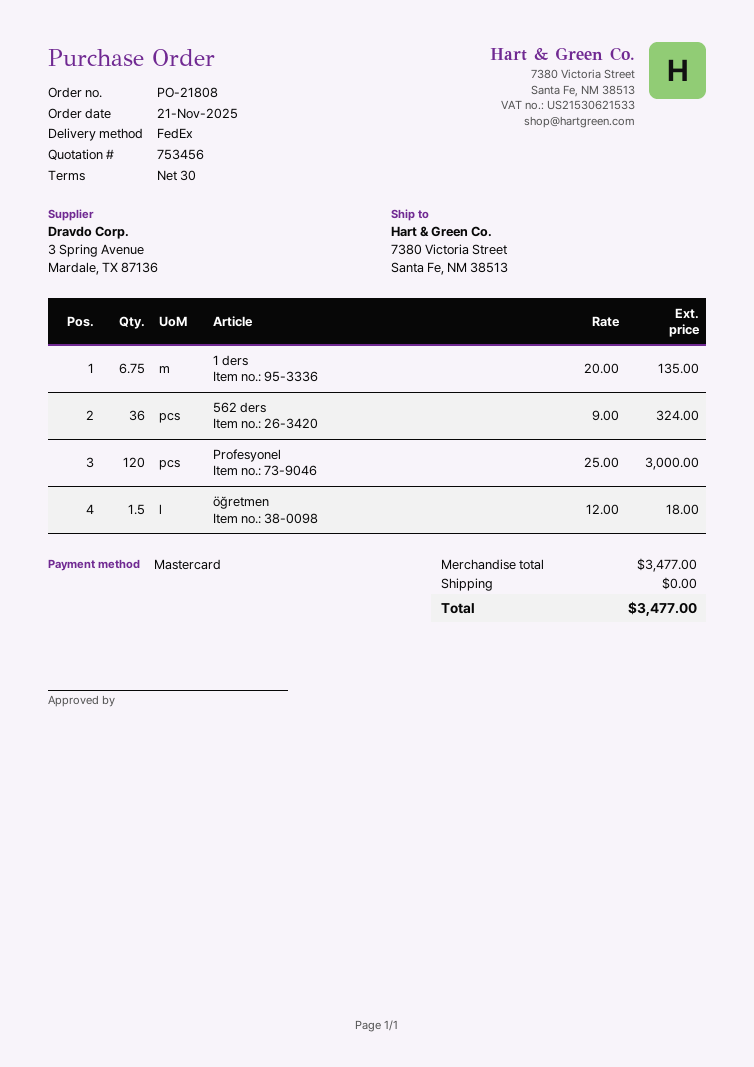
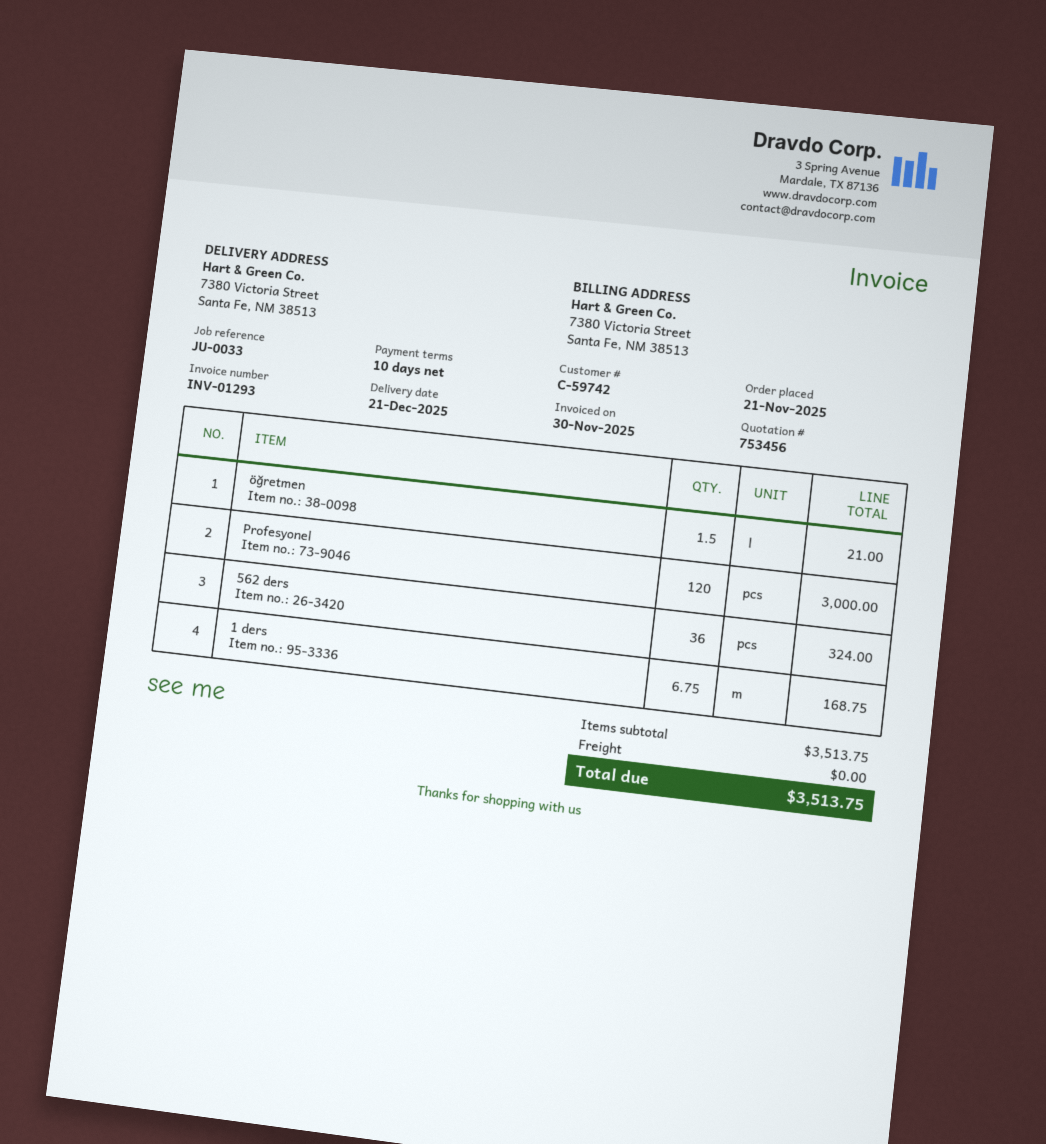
payment terms: 30 days -> 10 days
1 ders: 6.75 for 135.00 -> 6.75 for 168.75
öğretmen: 1.5 for 18.00 -> 1.5 for 21.00
subtotal: 3477.00 -> 3513.75
total: 3477.00 -> 3513.75

